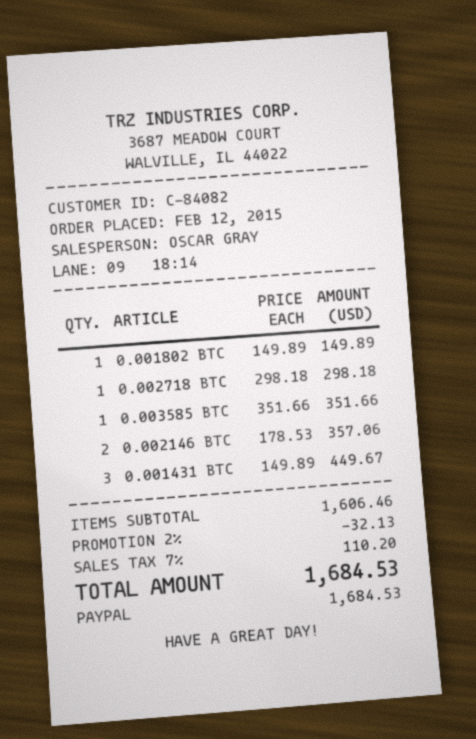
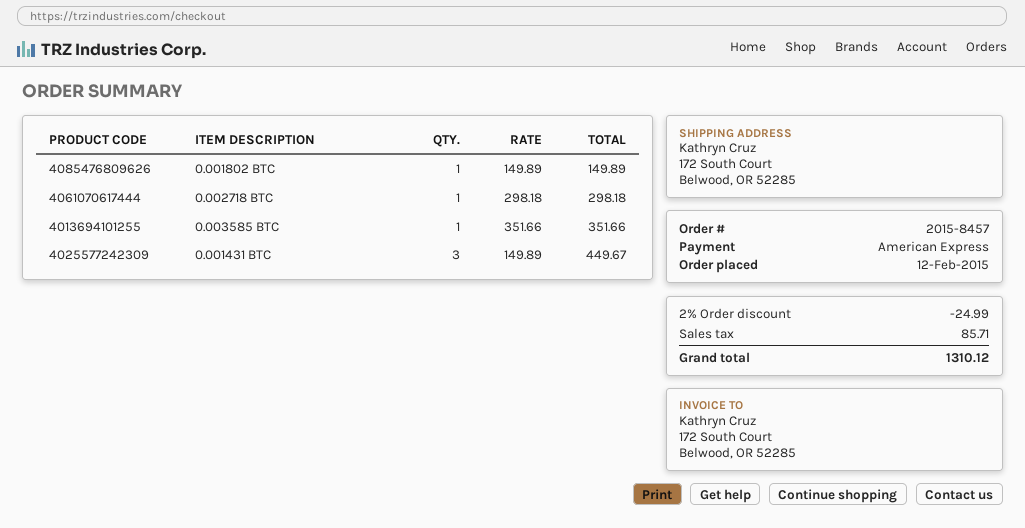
payment method: PayPal -> American Express
0.002146 BTC: 2 x 178.53 = 357.06 -> none
discount: 2% = 32.13 -> 2% = 24.99
tax: 110.20 -> 85.71
total: 1684.53 -> 1310.12

